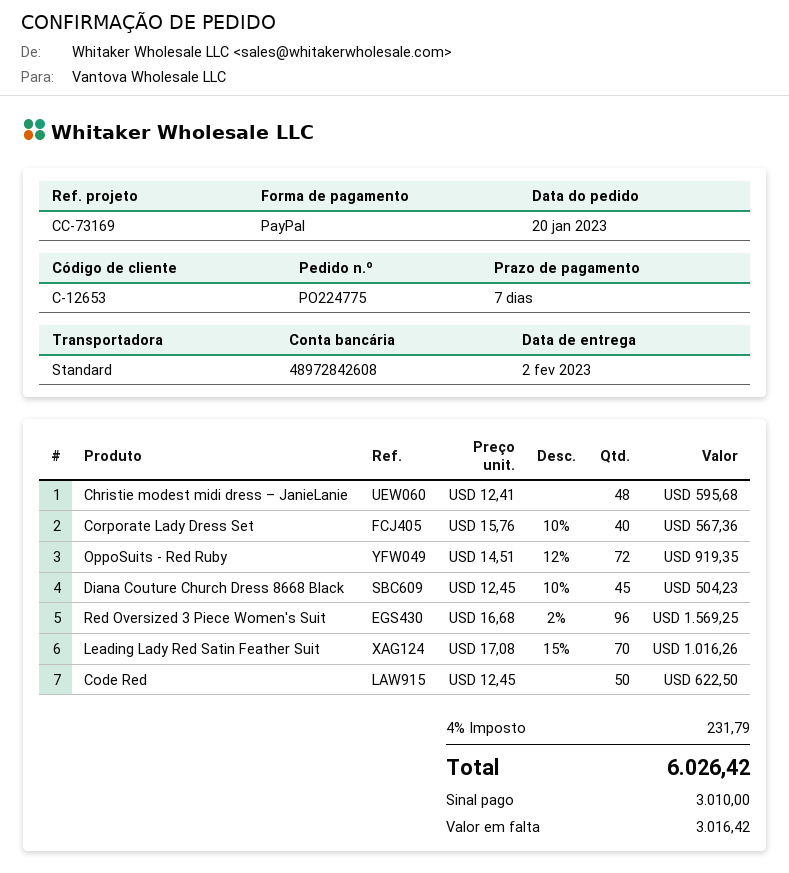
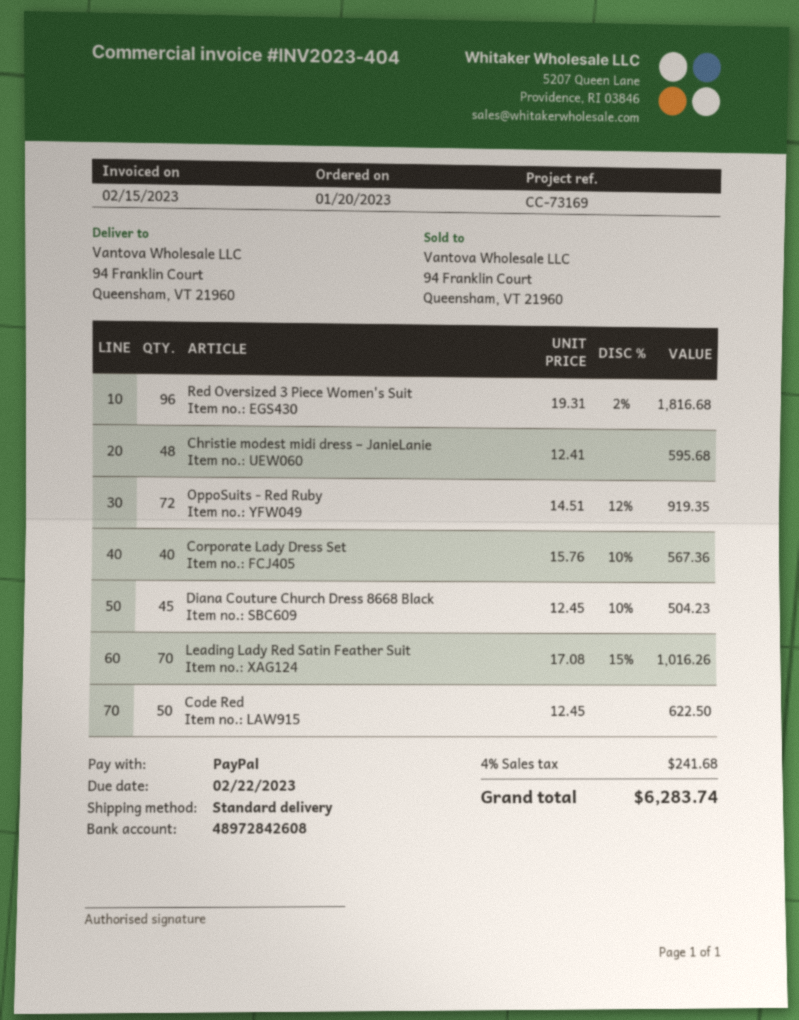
Red Oversized 3 Piece Women's Suit: 96 x 16.68 - 2% = 1569.25 -> 96 x 19.31 - 2% = 1816.68
tax: 4% = 231.79 -> 4% = 241.68
total: 6026.42 -> 6283.74

